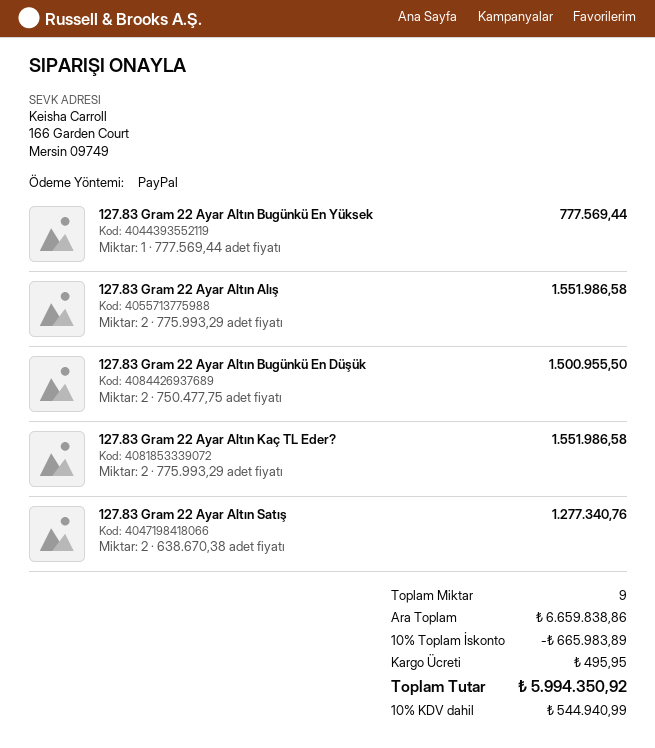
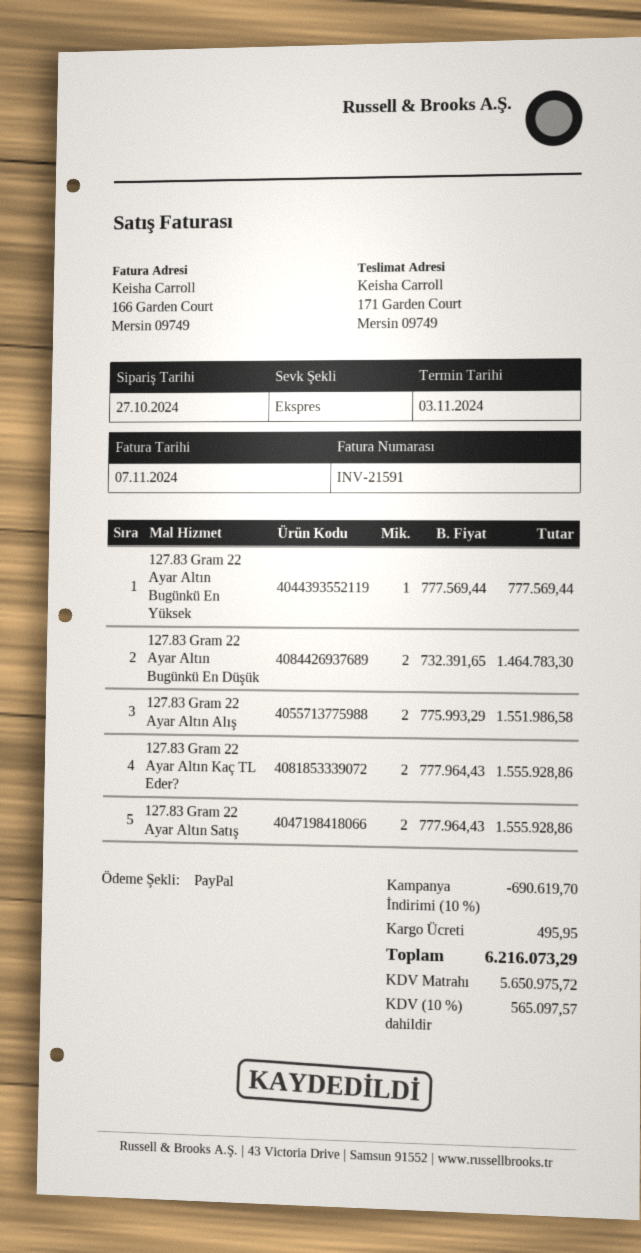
ship to: 166 Garden Court, Mersin 09749 -> 171 Garden Court, Mersin 09749
127.83 Gram 22 Ayar Altın Bugünkü En Düşük: 2 x 750477.75 = 1500955.50 -> 2 x 732391.65 = 1464783.30
127.83 Gram 22 Ayar Altın Kaç TL Eder?: 2 x 775993.29 = 1551986.58 -> 2 x 777964.43 = 1555928.86
127.83 Gram 22 Ayar Altın Satış: 2 x 638670.38 = 1277340.76 -> 2 x 777964.43 = 1555928.86
discount: 10% = 665983.89 -> 10% = 690619.70
tax: 10% = 544940.99 -> 10% = 565097.57
total: 5994350.92 -> 6216073.29

